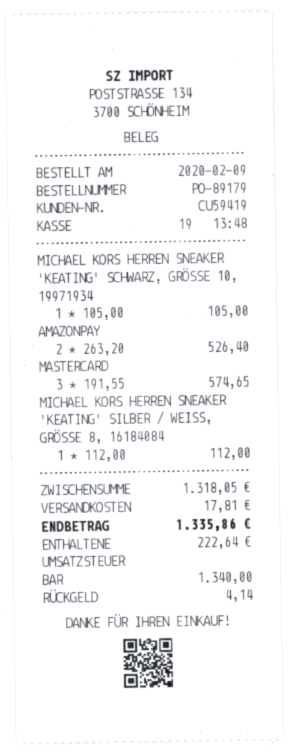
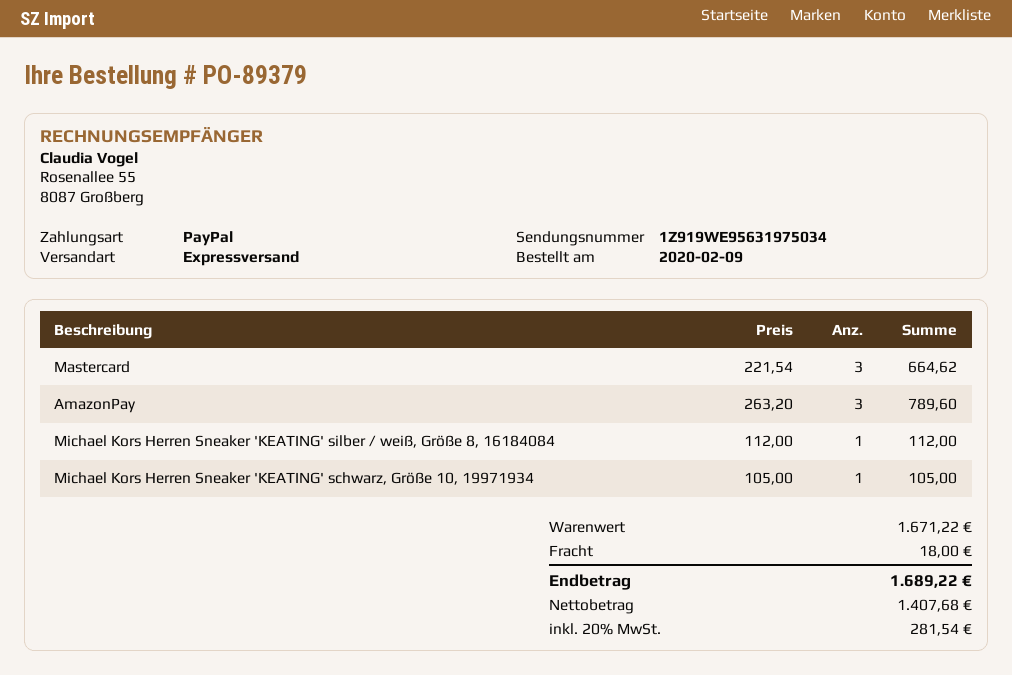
order number: PO-89179 -> PO-89379
payment method: cash -> PayPal
AMAZONPAY: 2 x 263.20 = 526.40 -> 3 x 263.20 = 789.60
MASTERCARD: 3 x 191.55 = 574.65 -> 3 x 221.54 = 664.62
subtotal: 1318.05 -> 1671.22
shipping: 17.81 -> 18.00
tax: 222.64 -> 281.54
total: 1335.86 -> 1689.22

